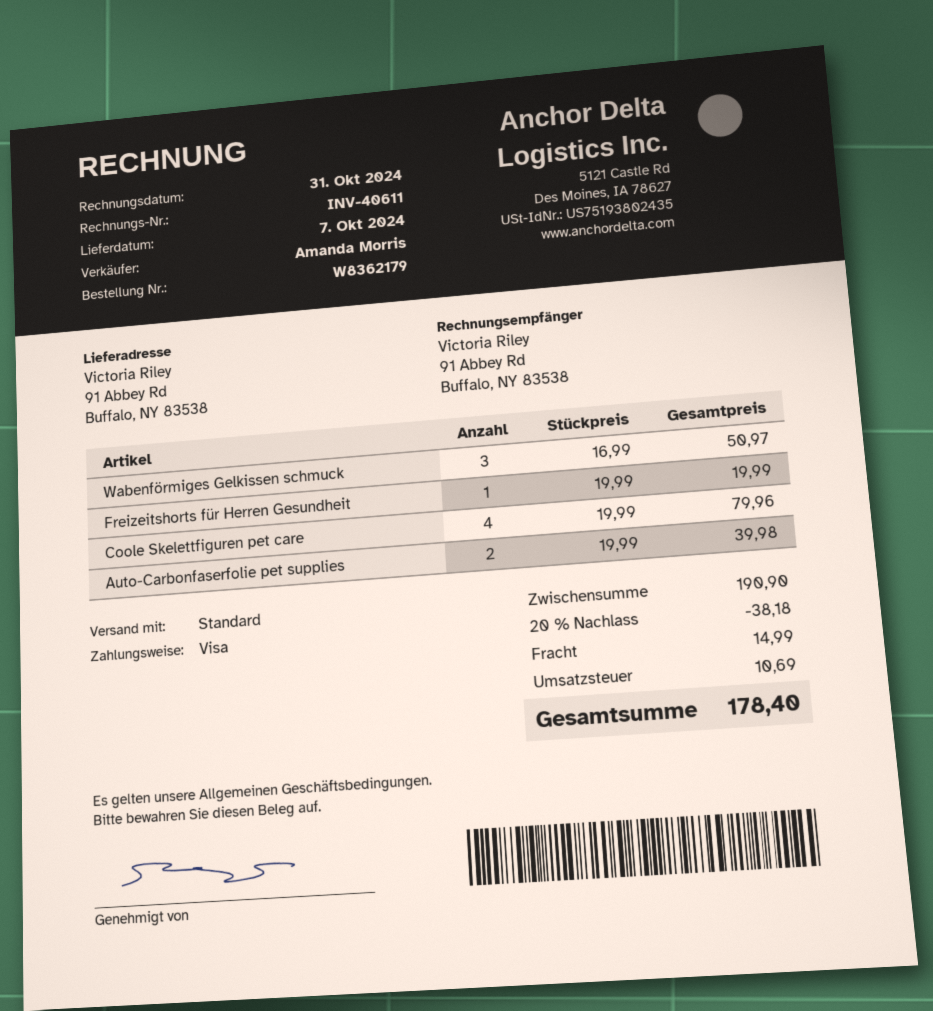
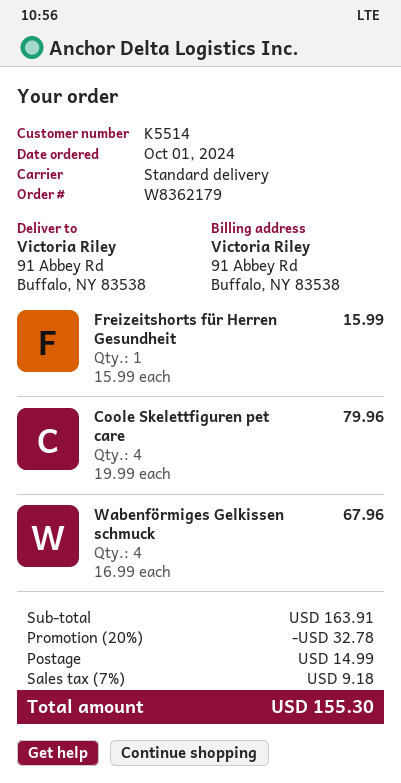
Wabenförmiges Gelkissen schmuck: 3 x 16.99 = 50.97 -> 4 x 16.99 = 67.96
Freizeitshorts für Herren Gesundheit: 1 x 19.99 = 19.99 -> 1 x 15.99 = 15.99
Auto-Carbonfaserfolie pet supplies: 2 x 19.99 = 39.98 -> none
subtotal: 190.90 -> 163.91
discount: 20% = 38.18 -> 20% = 32.78
tax: 10.69 -> 9.18
total: 178.40 -> 155.30

